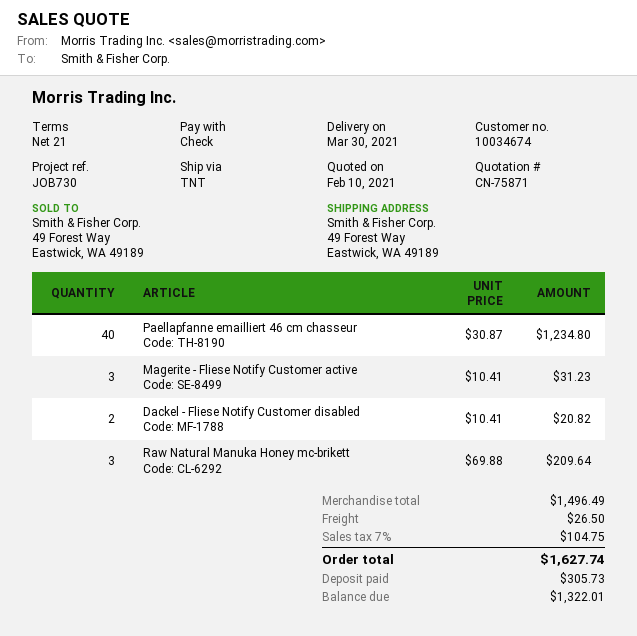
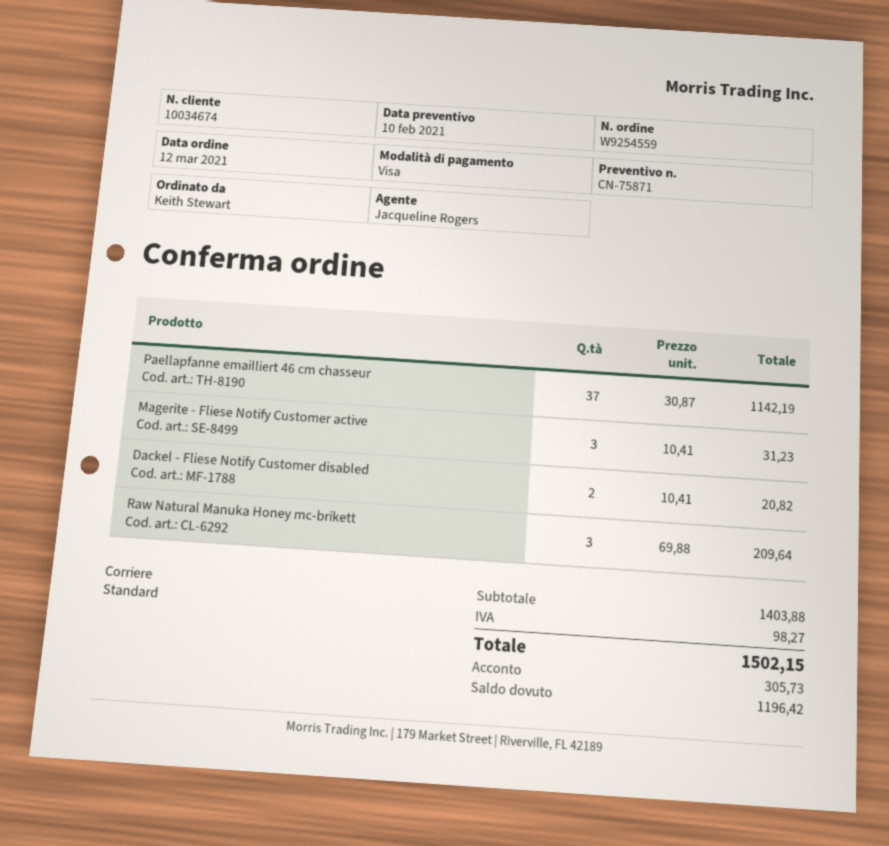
payment method: cheque -> Visa
shipping method: TNT -> standard
Paellapfanne emailliert 46 cm chasseur: 40 x 30.87 = 1234.80 -> 37 x 30.87 = 1142.19
subtotal: 1496.49 -> 1403.88
shipping: 26.50 -> none
tax: 104.75 -> 98.27
total: 1627.74 -> 1502.15
balance: 1322.01 -> 1196.42

